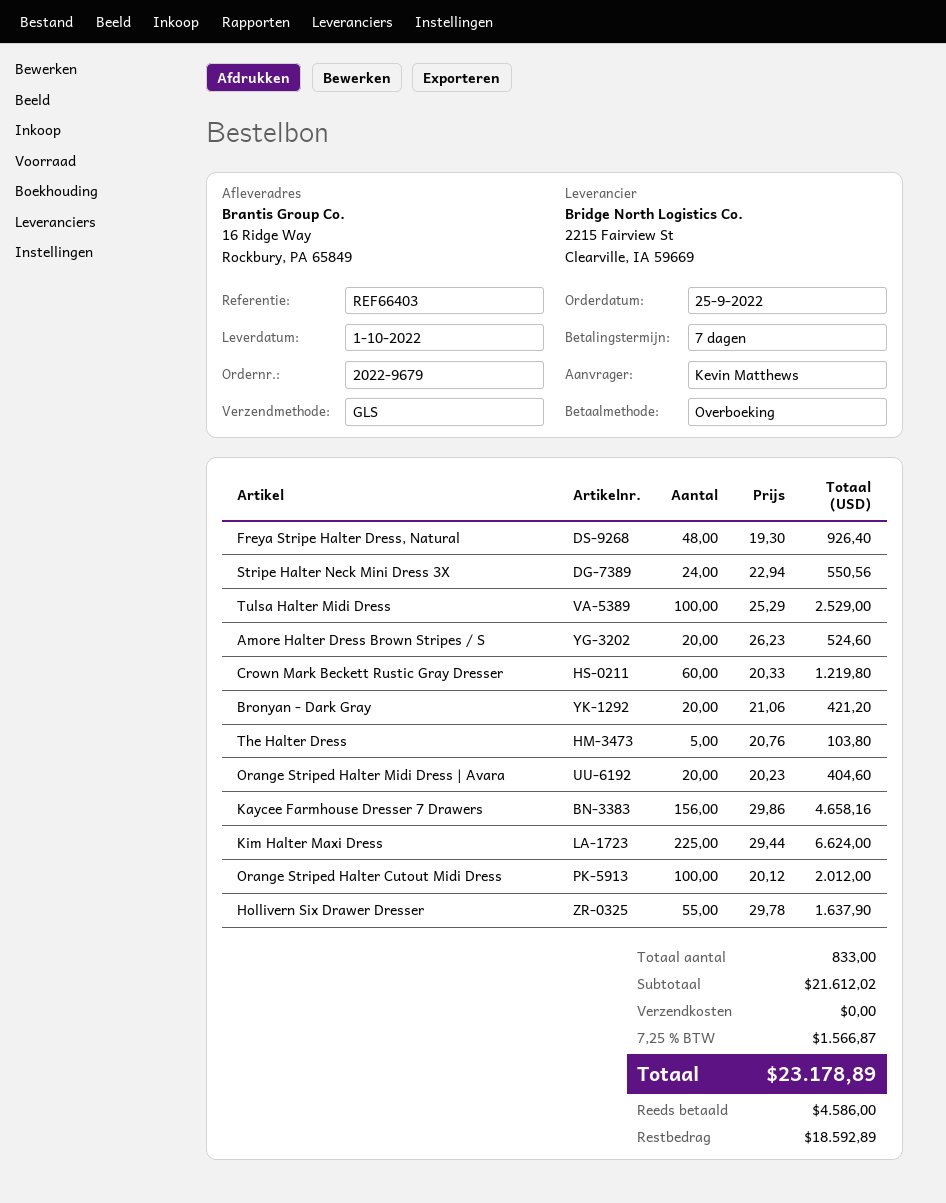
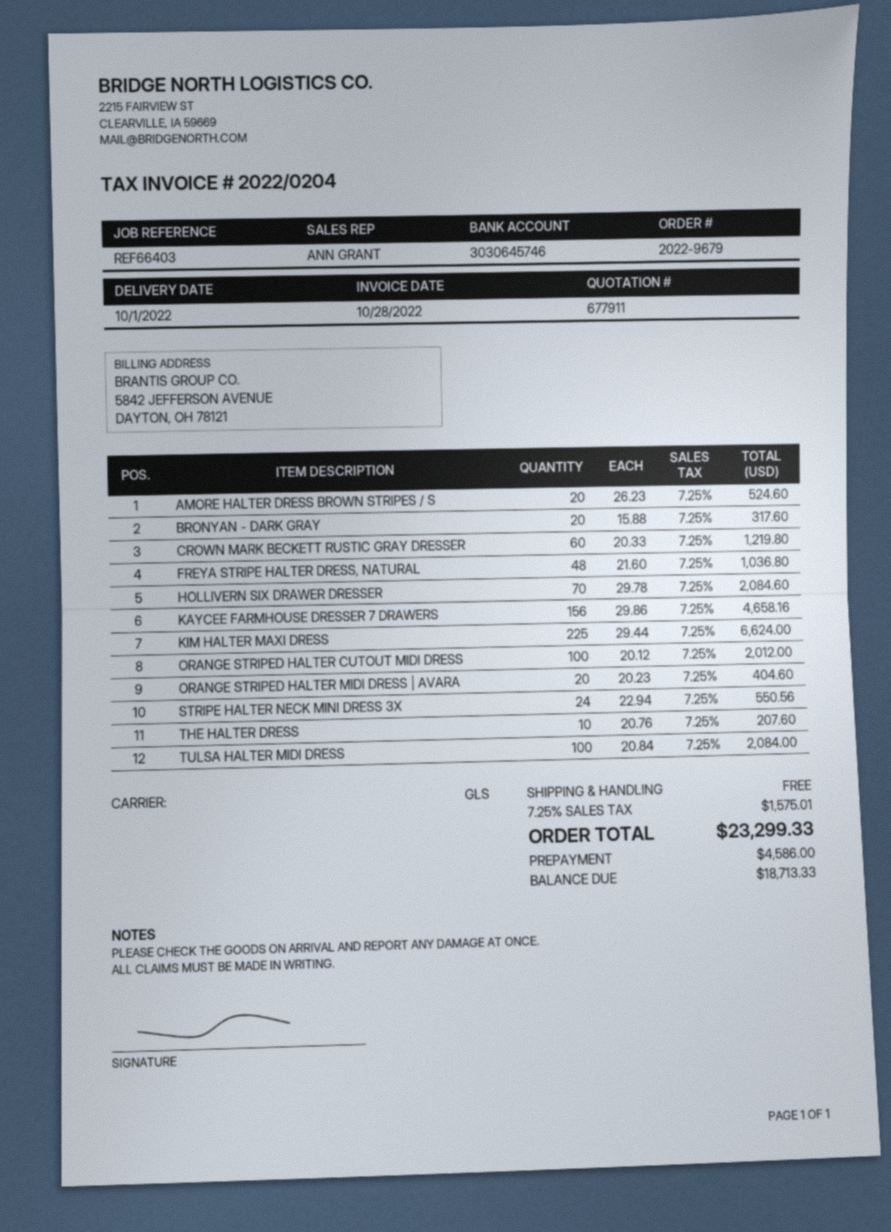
Freya Stripe Halter Dress, Natural: 48 x 19.30 = 926.40 -> 48 x 21.60 = 1036.80
Tulsa Halter Midi Dress: 100 x 25.29 = 2529.00 -> 100 x 20.84 = 2084.00
Bronyan - Dark Gray: 20 x 21.06 = 421.20 -> 20 x 15.88 = 317.60
The Halter Dress: 5 x 20.76 = 103.80 -> 10 x 20.76 = 207.60
Hollivern Six Drawer Dresser: 55 x 29.78 = 1637.90 -> 70 x 29.78 = 2084.60
tax: 7.25% = 1566.87 -> 7.25% = 1575.01
total: 23178.89 -> 23299.33
balance: 18592.89 -> 18713.33

